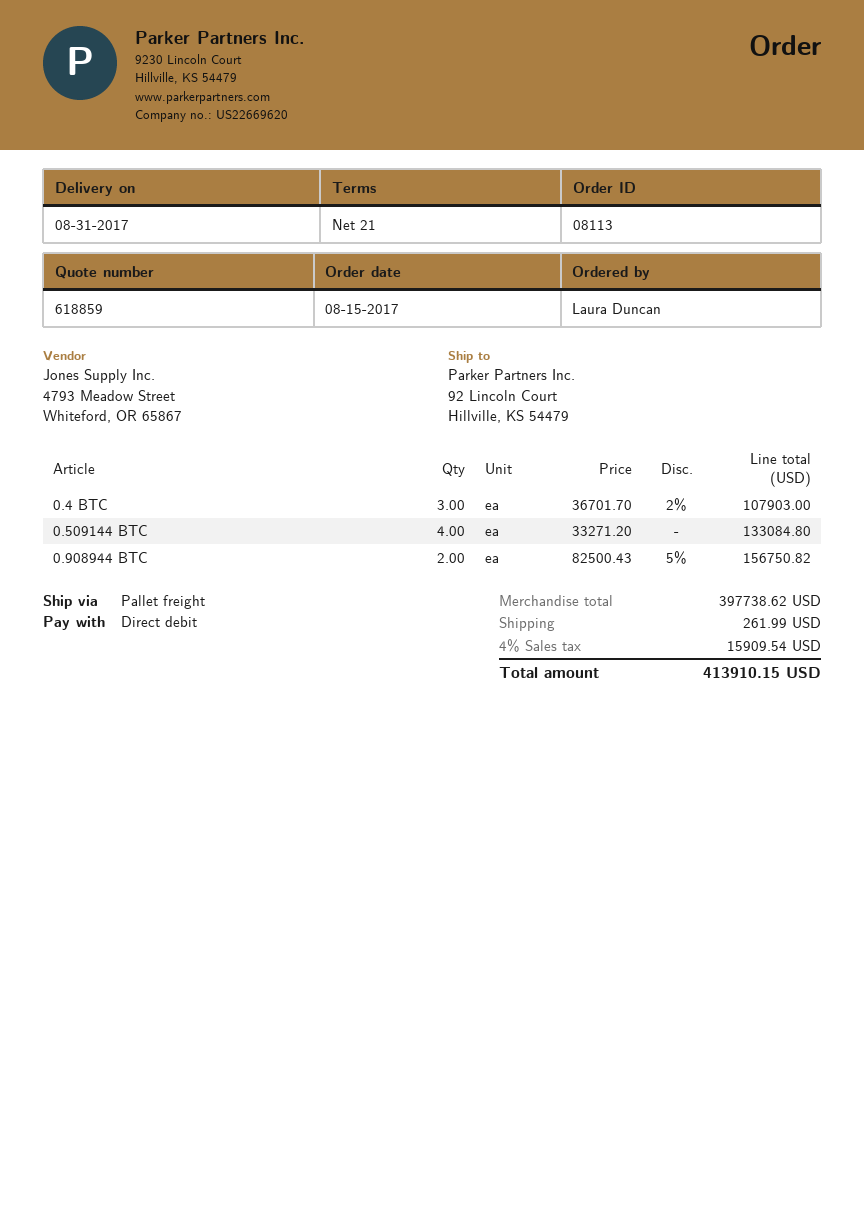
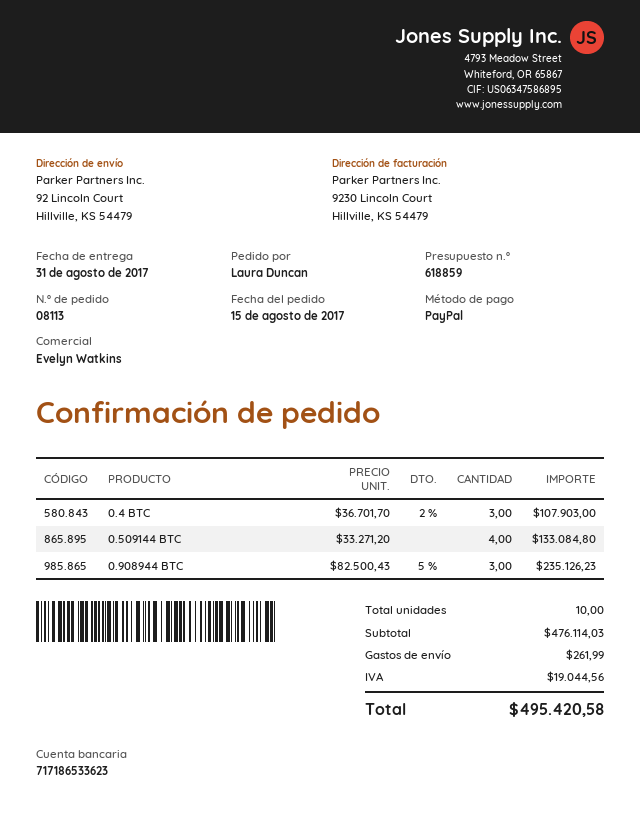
payment method: direct debit -> PayPal
0.908944 BTC: 2 x 82500.43 - 5% = 156750.82 -> 3 x 82500.43 - 5% = 235126.23
subtotal: 397738.62 -> 476114.03
tax: 15909.54 -> 19044.56
total: 413910.15 -> 495420.58

